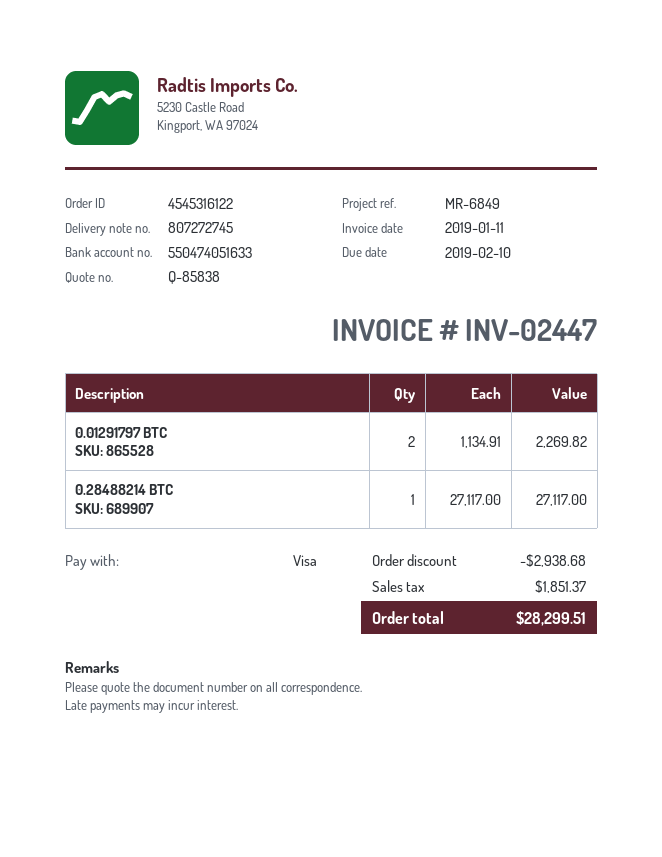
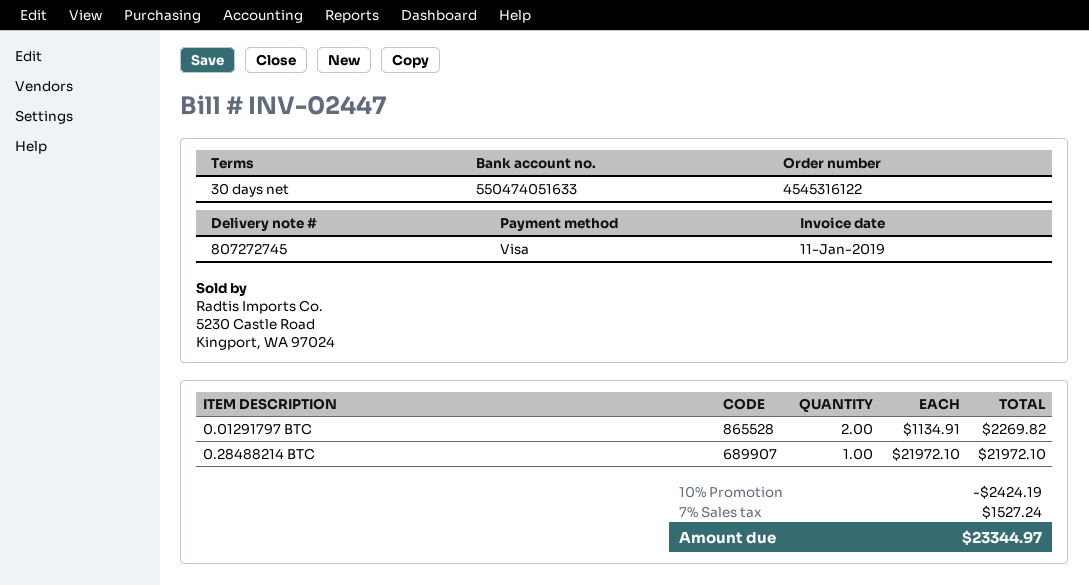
0.28488214 BTC: 1 x 27117.00 = 27117.00 -> 1 x 21972.10 = 21972.10
discount: 2938.68 -> 2424.19
tax: 1851.37 -> 1527.24
total: 28299.51 -> 23344.97

